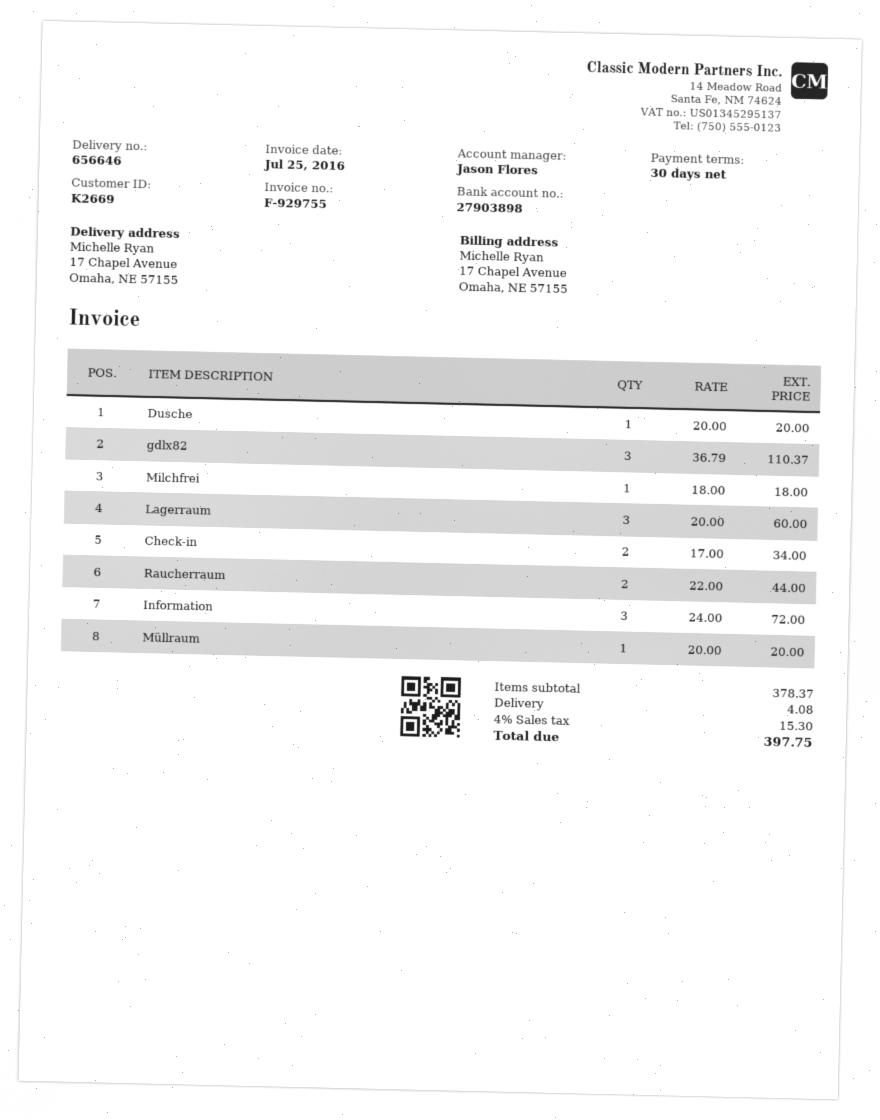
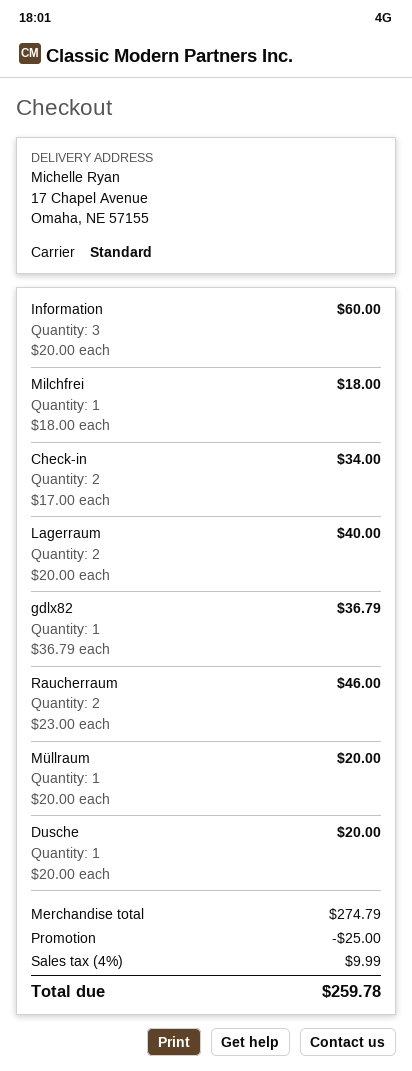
gdlx82: 3 x 36.79 = 110.37 -> 1 x 36.79 = 36.79
Lagerraum: 3 x 20.00 = 60.00 -> 2 x 20.00 = 40.00
Raucherraum: 2 x 22.00 = 44.00 -> 2 x 23.00 = 46.00
Information: 3 x 24.00 = 72.00 -> 3 x 20.00 = 60.00
subtotal: 378.37 -> 274.79
discount: none -> 25.00
shipping: 4.08 -> none
tax: 4% = 15.30 -> 4% = 9.99
total: 397.75 -> 259.78

